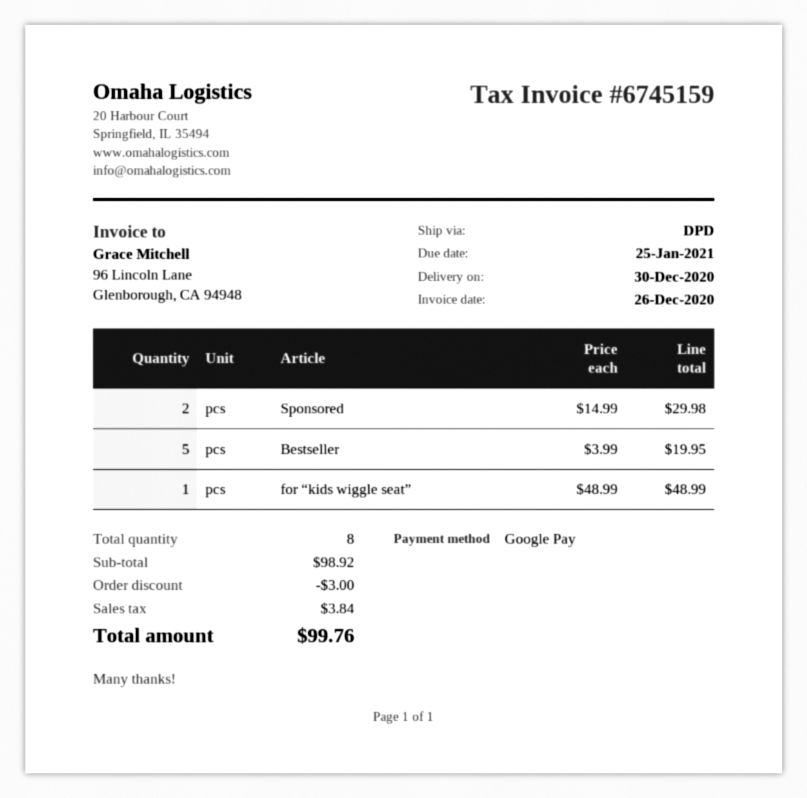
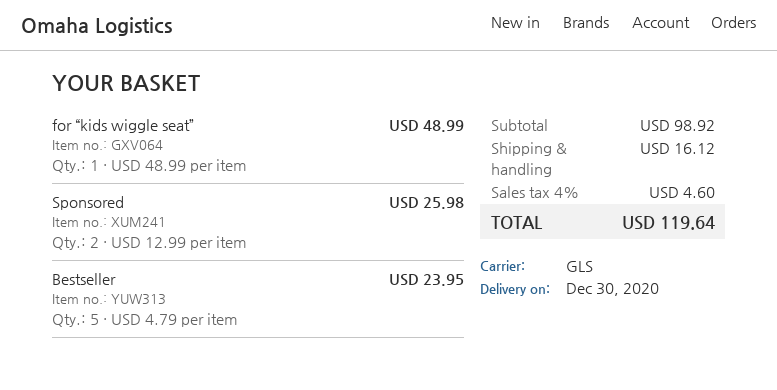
shipping method: DPD -> GLS
Sponsored: 2 x 14.99 = 29.98 -> 2 x 12.99 = 25.98
Bestseller: 5 x 3.99 = 19.95 -> 5 x 4.79 = 23.95
discount: 3.00 -> none
shipping: none -> 16.12
tax: 3.84 -> 4.60
total: 99.76 -> 119.64

